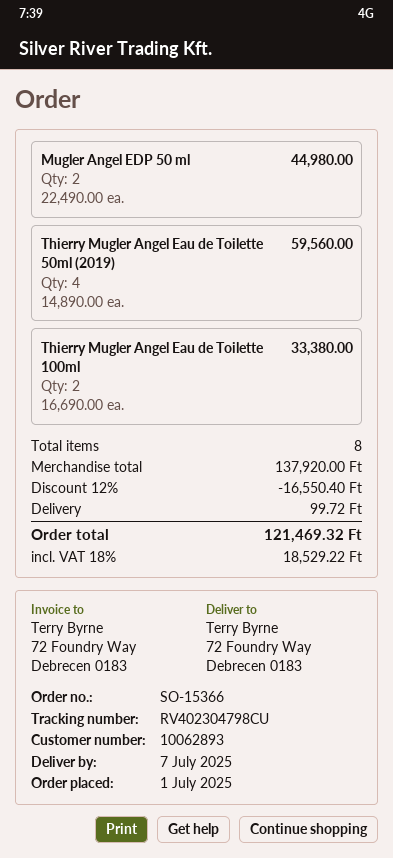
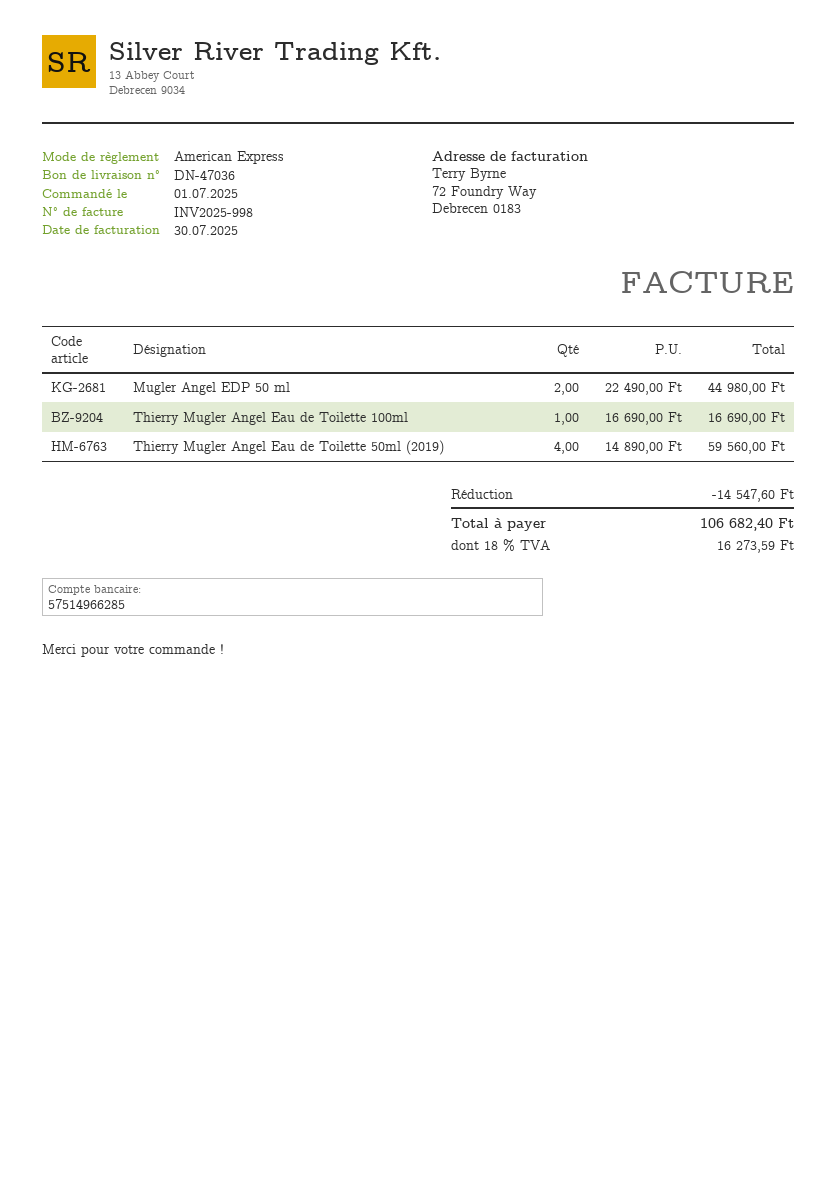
Thierry Mugler Angel Eau de Toilette 100ml: 2 x 16690.00 = 33380.00 -> 1 x 16690.00 = 16690.00
discount: 16550.40 -> 14547.60
shipping: 99.72 -> none
tax: 18% = 18529.22 -> 18% = 16273.59
total: 121469.32 -> 106682.40

